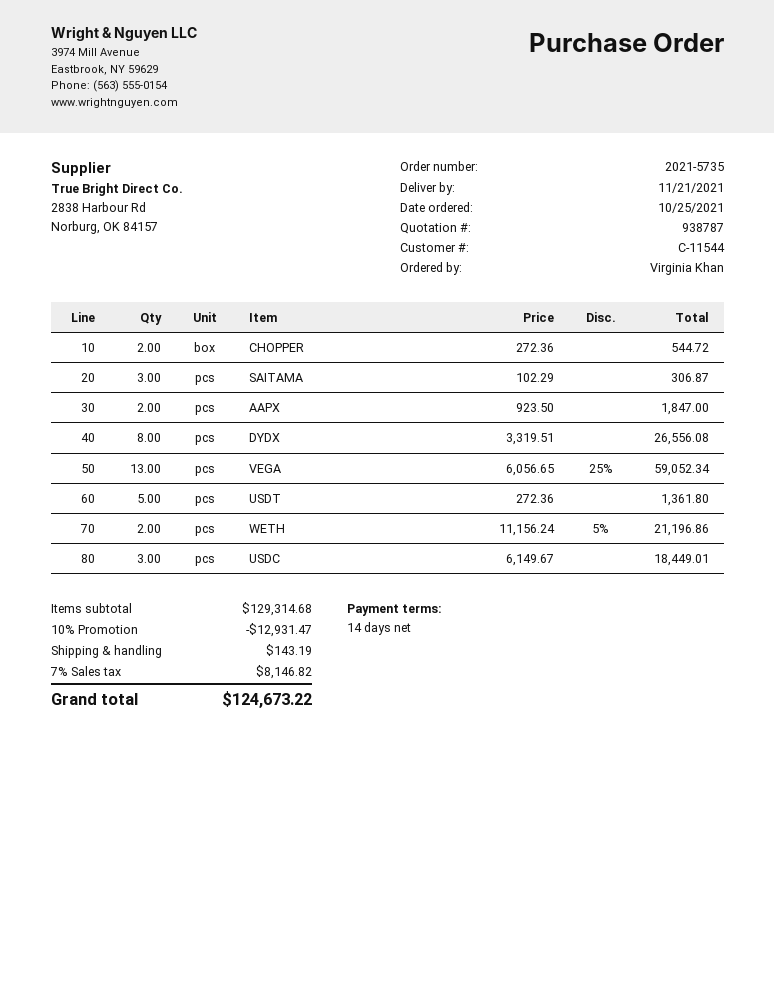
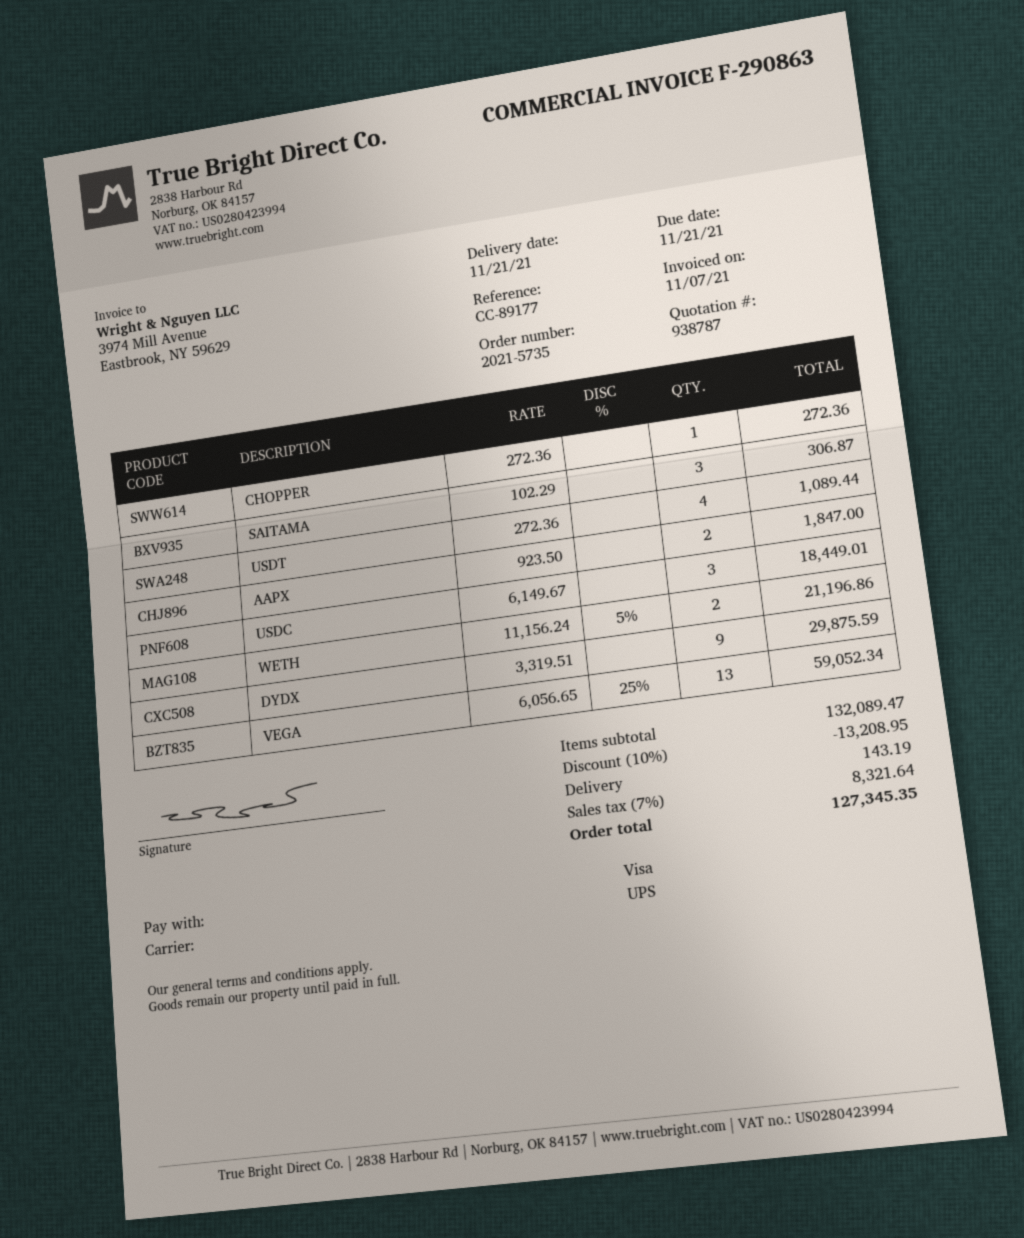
CHOPPER: 2 x 272.36 = 544.72 -> 1 x 272.36 = 272.36
DYDX: 8 x 3319.51 = 26556.08 -> 9 x 3319.51 = 29875.59
USDT: 5 x 272.36 = 1361.80 -> 4 x 272.36 = 1089.44
subtotal: 129314.68 -> 132089.47
discount: 10% = 12931.47 -> 10% = 13208.95
tax: 7% = 8146.82 -> 7% = 8321.64
total: 124673.22 -> 127345.35

